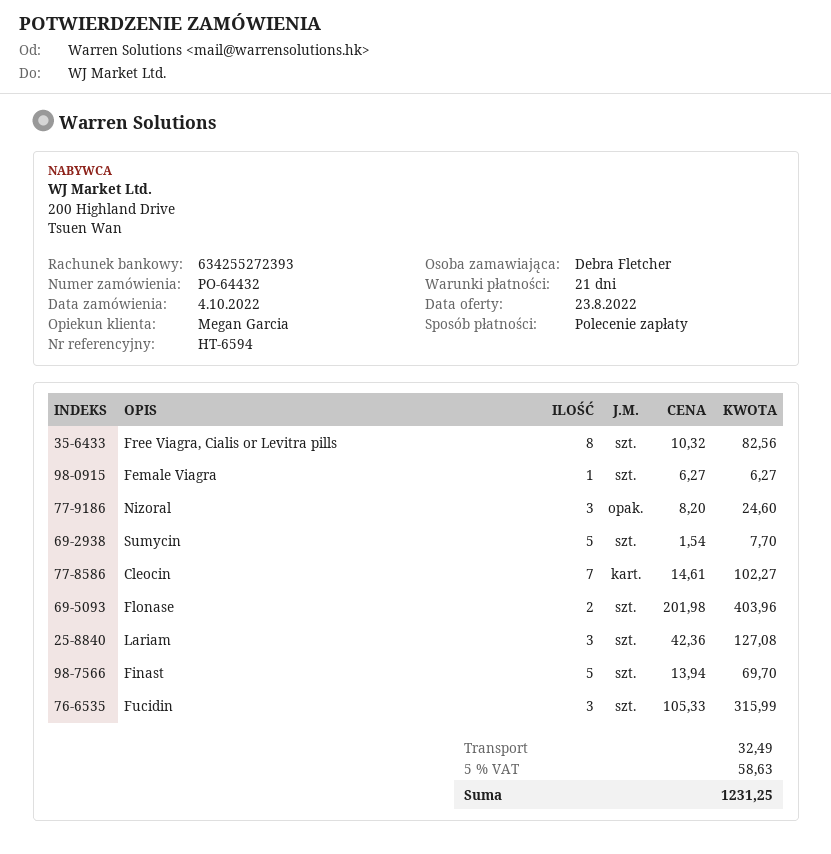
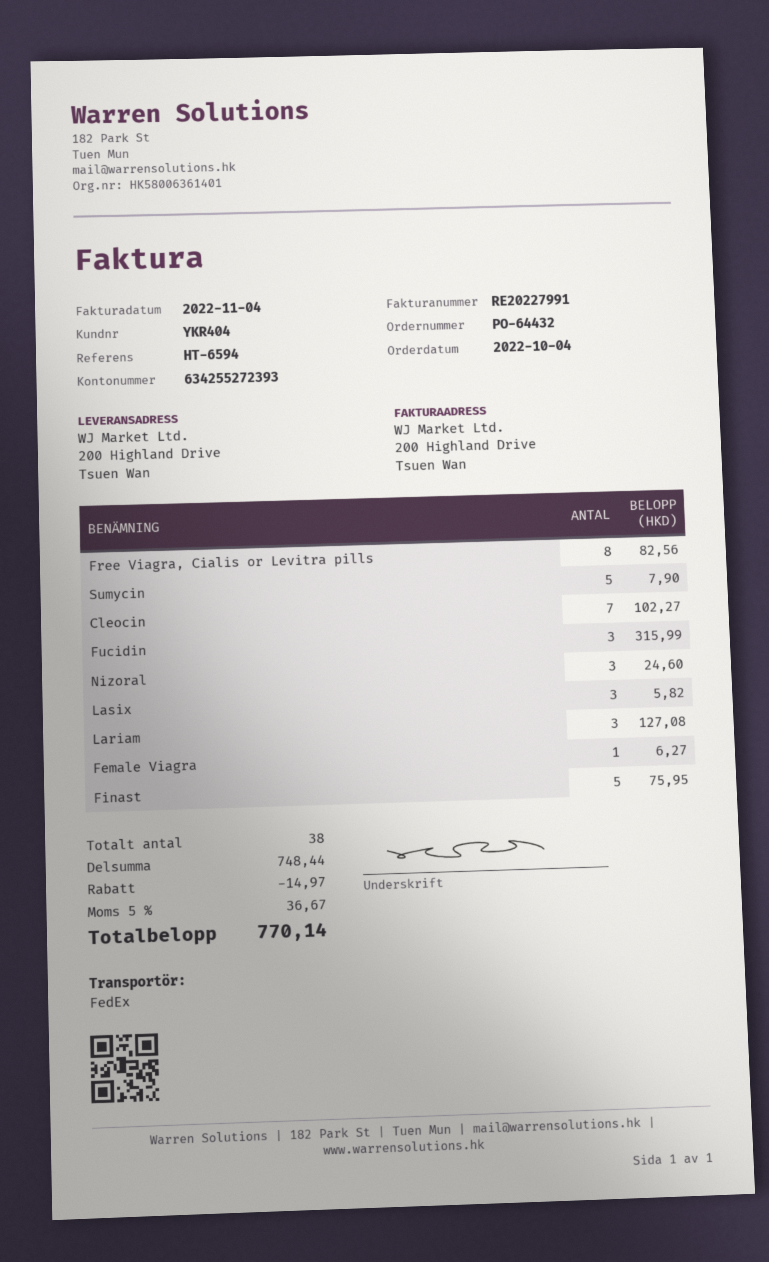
Sumycin: 5 for 7.70 -> 5 for 7.90
Flonase: 2 for 403.96 -> none
Finast: 5 for 69.70 -> 5 for 75.95
Lasix: none -> 3 for 5.82
discount: none -> 14.97
shipping: 32.49 -> none
tax: 5% = 58.63 -> 5% = 36.67
total: 1231.25 -> 770.14

